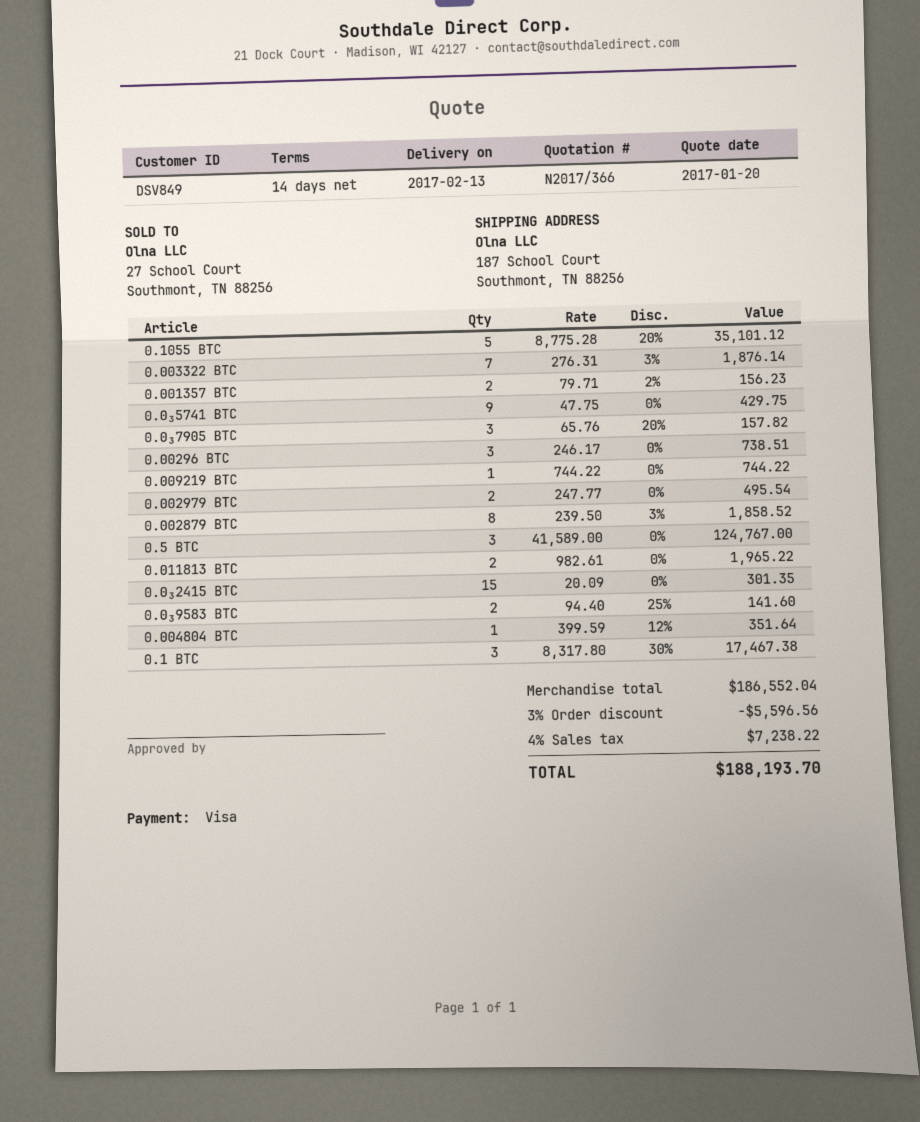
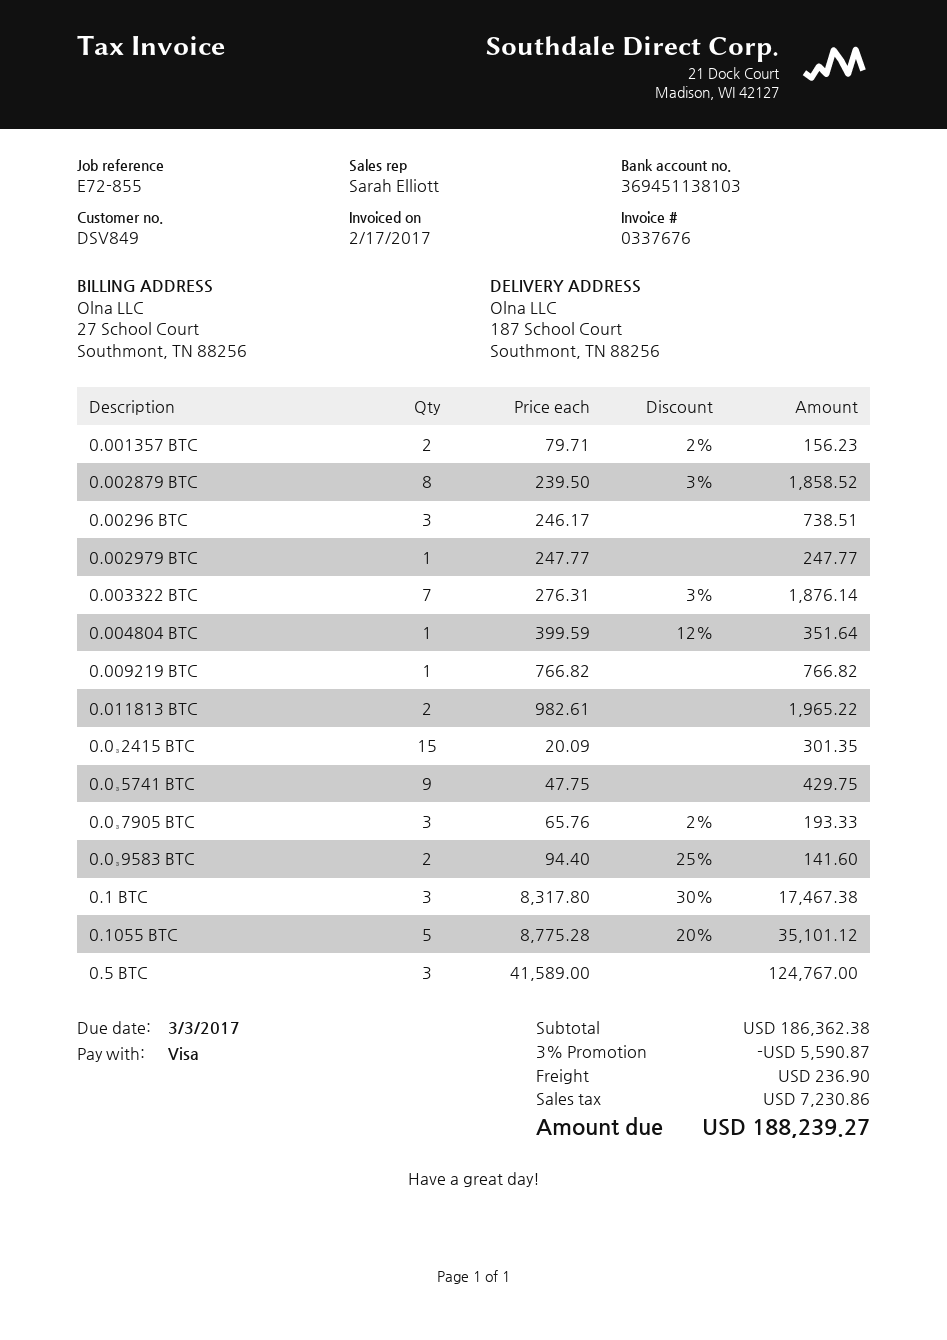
0.0₃7905 BTC: 3 x 65.76 - 20% = 157.82 -> 3 x 65.76 - 2% = 193.33
0.009219 BTC: 1 x 744.22 = 744.22 -> 1 x 766.82 = 766.82
0.002979 BTC: 2 x 247.77 = 495.54 -> 1 x 247.77 = 247.77
subtotal: 186552.04 -> 186362.38
discount: 3% = 5596.56 -> 3% = 5590.87
shipping: none -> 236.90
tax: 7238.22 -> 7230.86
total: 188193.70 -> 188239.27

